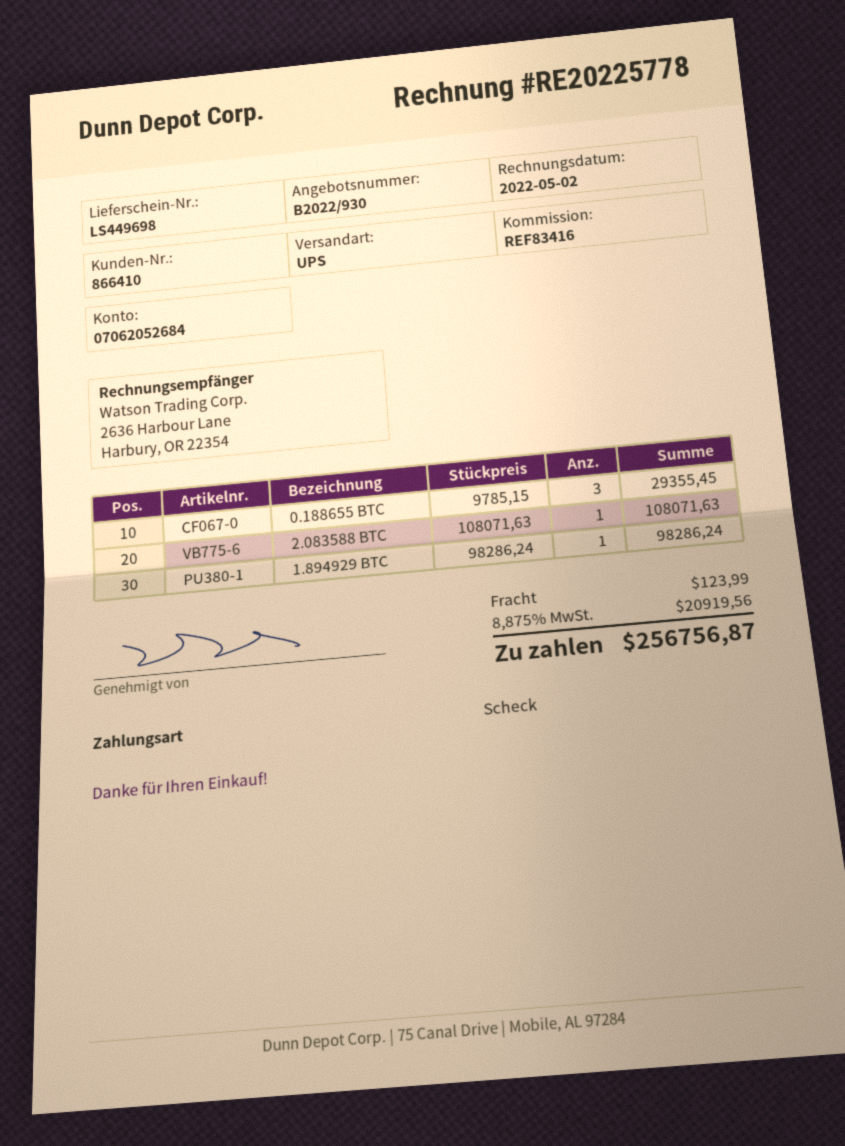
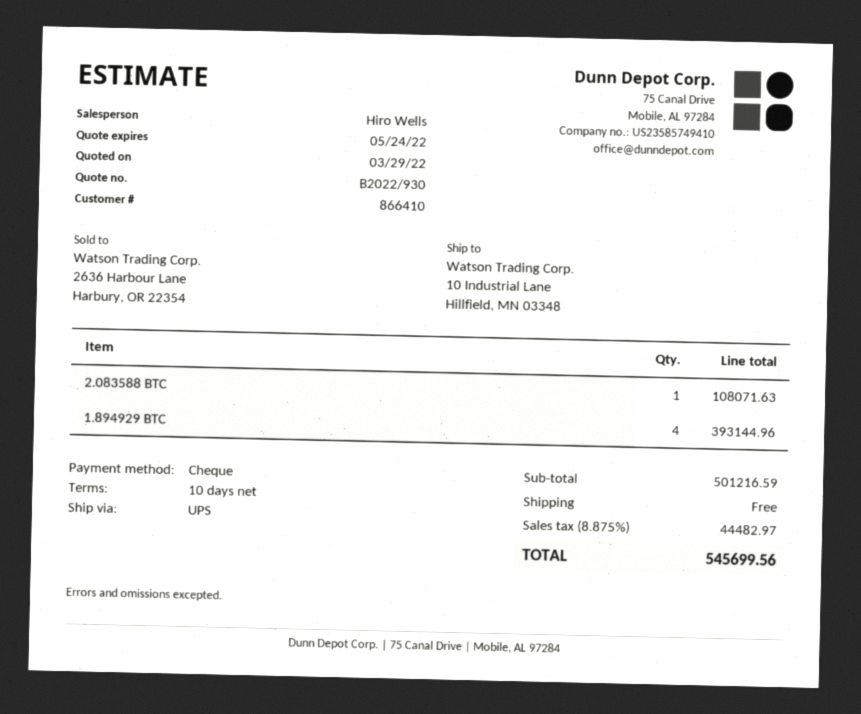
0.188655 BTC: 3 for 29355.45 -> none
1.894929 BTC: 1 for 98286.24 -> 4 for 393144.96
shipping: 123.99 -> 0.00
tax: 8.875% = 20919.56 -> 8.875% = 44482.97
total: 256756.87 -> 545699.56

